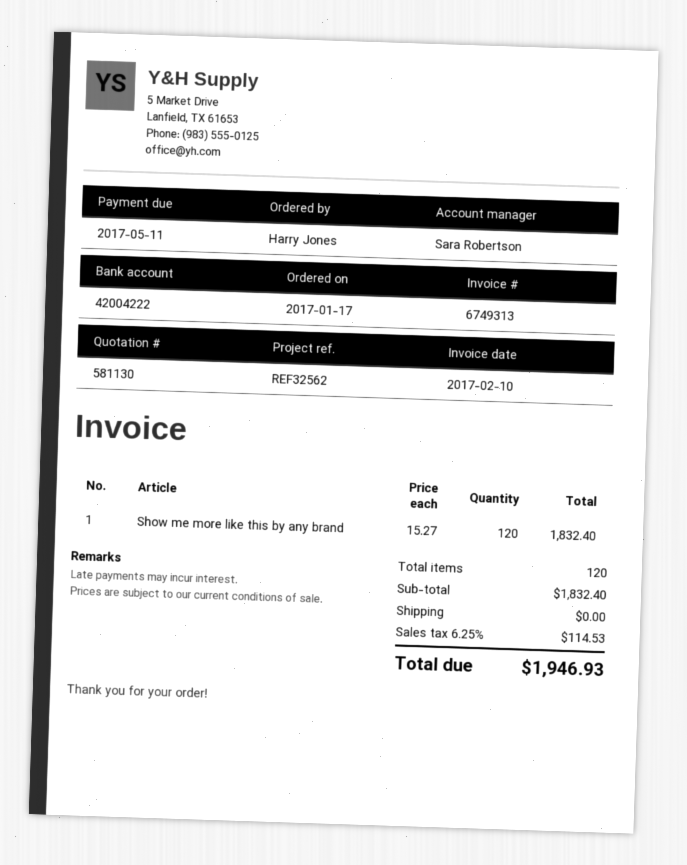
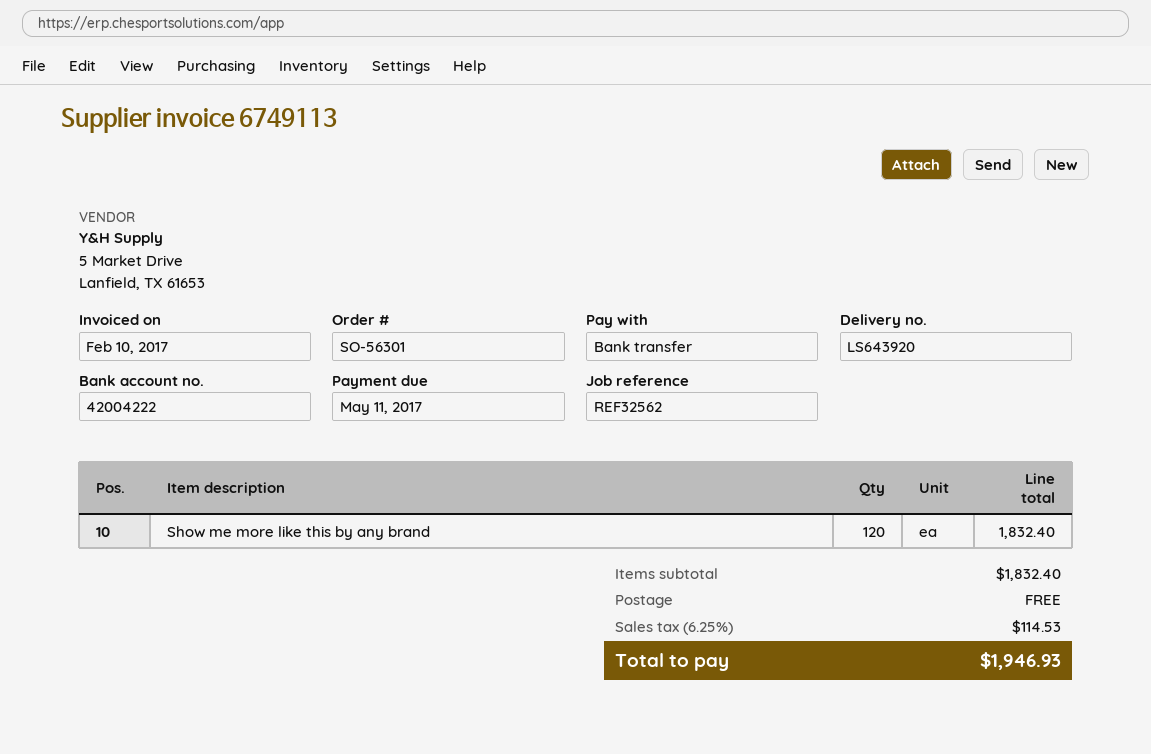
invoice number: 6749313 -> 6749113

